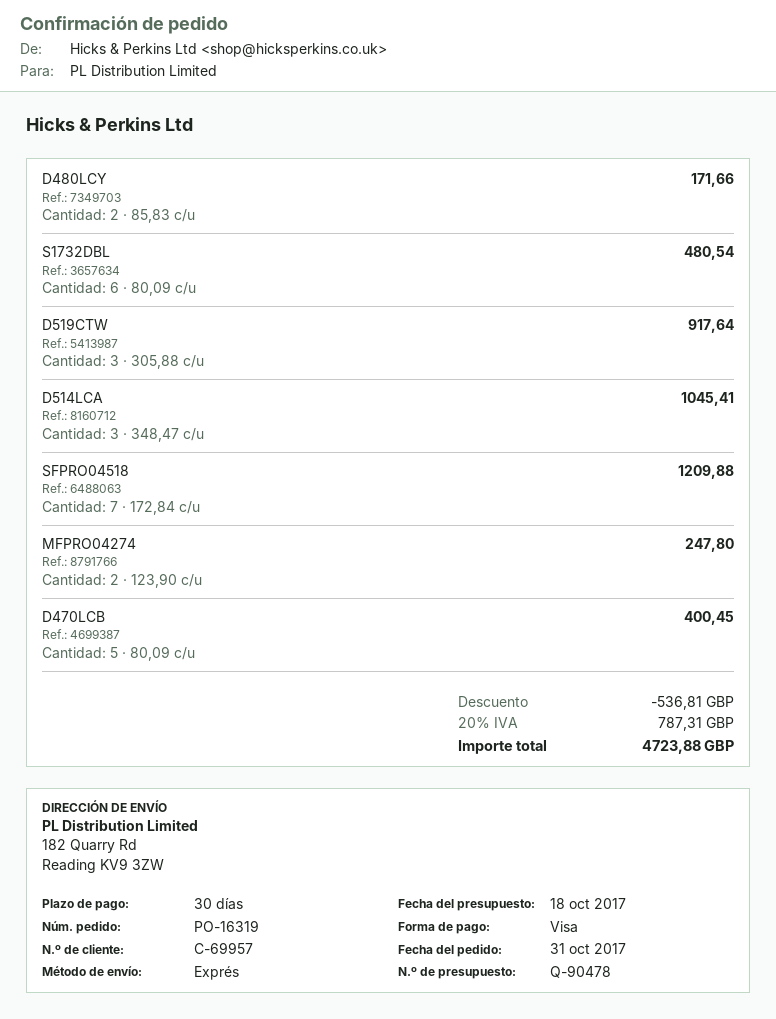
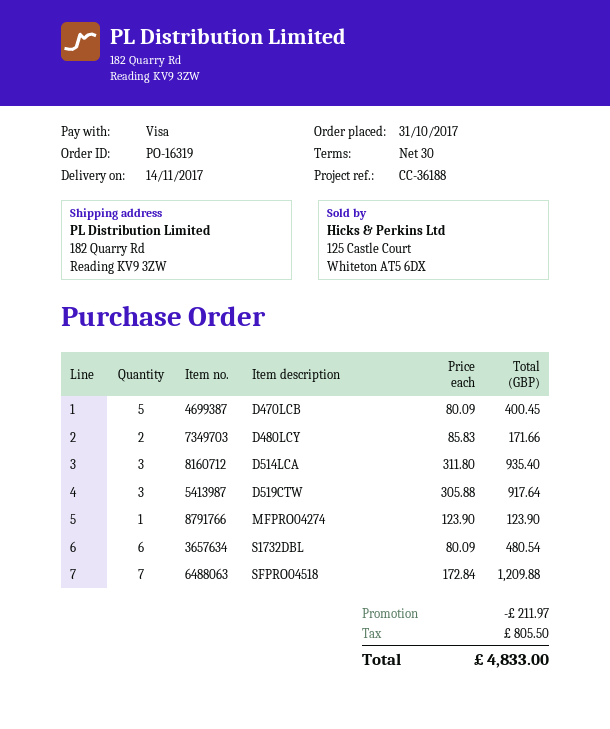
D514LCA: 3 x 348.47 = 1045.41 -> 3 x 311.80 = 935.40
MFPRO04274: 2 x 123.90 = 247.80 -> 1 x 123.90 = 123.90
discount: 536.81 -> 211.97
tax: 787.31 -> 805.50
total: 4723.88 -> 4833.00

